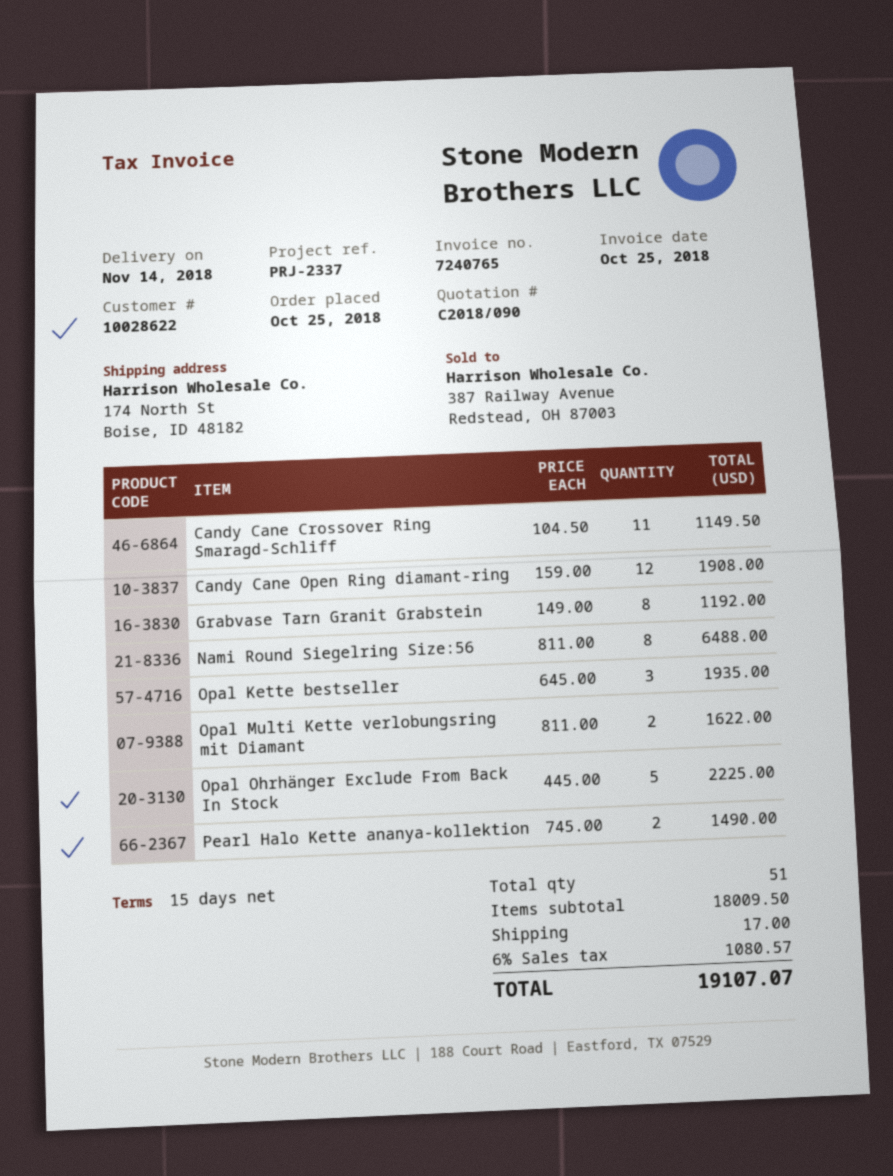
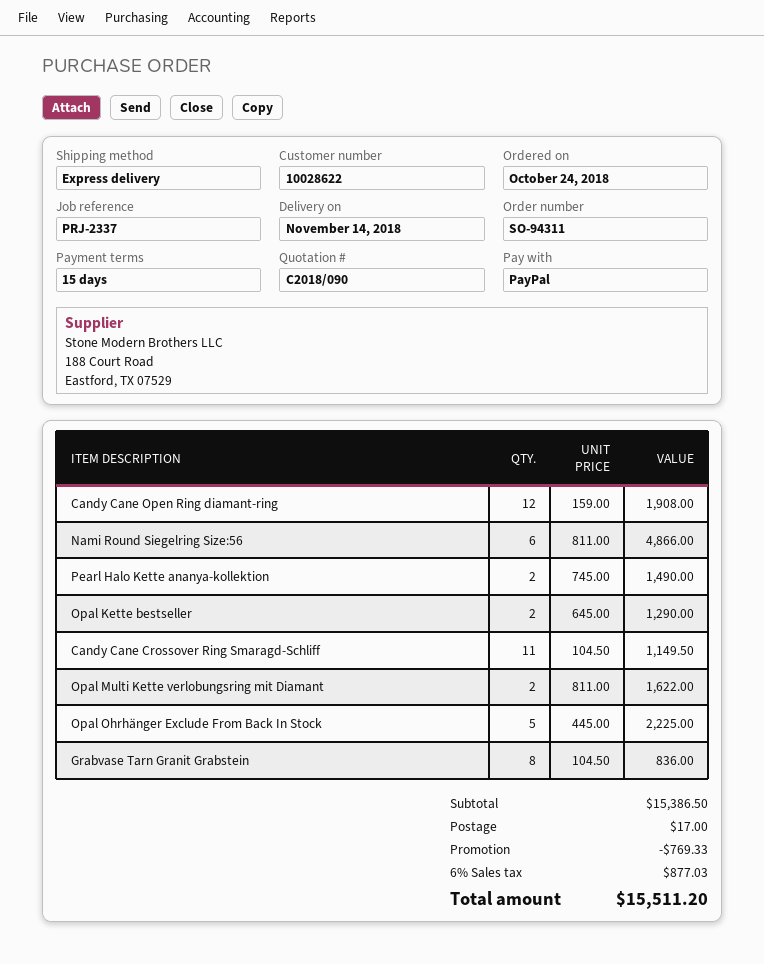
order date: 2018-10-25 -> 2018-10-24
Grabvase Tarn Granit Grabstein: 8 x 149.00 = 1192.00 -> 8 x 104.50 = 836.00
Nami Round Siegelring Size:56: 8 x 811.00 = 6488.00 -> 6 x 811.00 = 4866.00
Opal Kette bestseller: 3 x 645.00 = 1935.00 -> 2 x 645.00 = 1290.00
subtotal: 18009.50 -> 15386.50
discount: none -> 769.33
tax: 6% = 1080.57 -> 6% = 877.03
total: 19107.07 -> 15511.20

